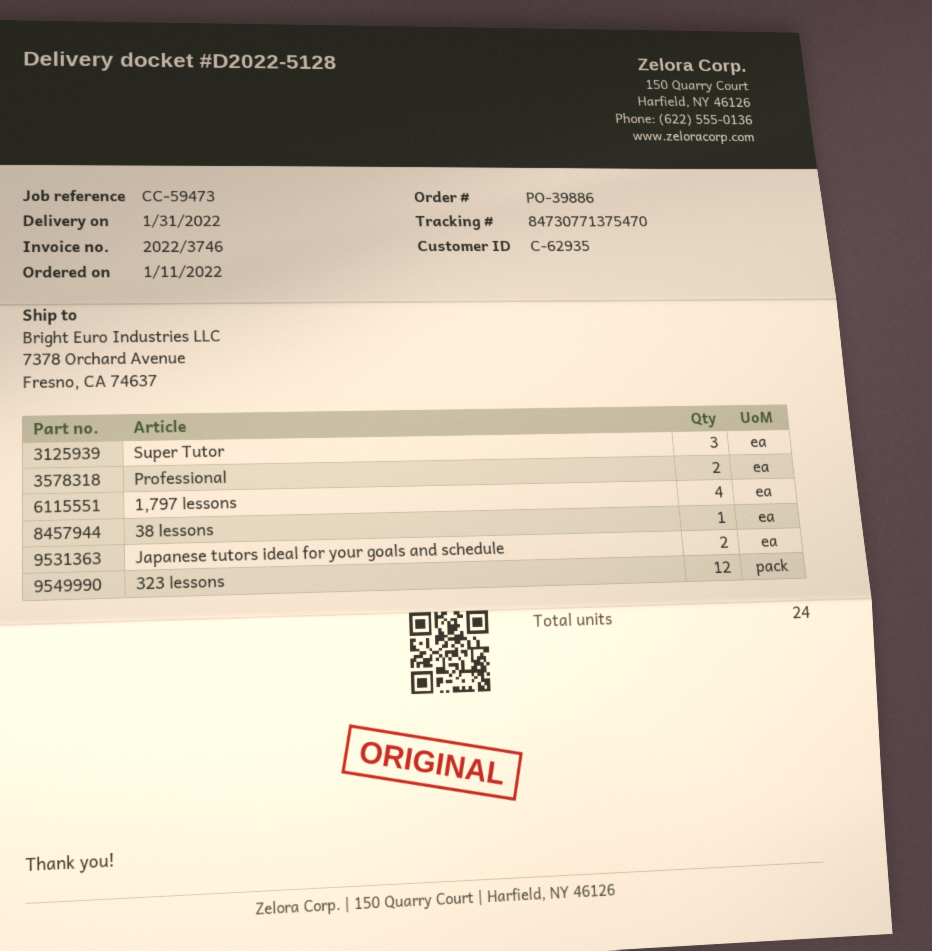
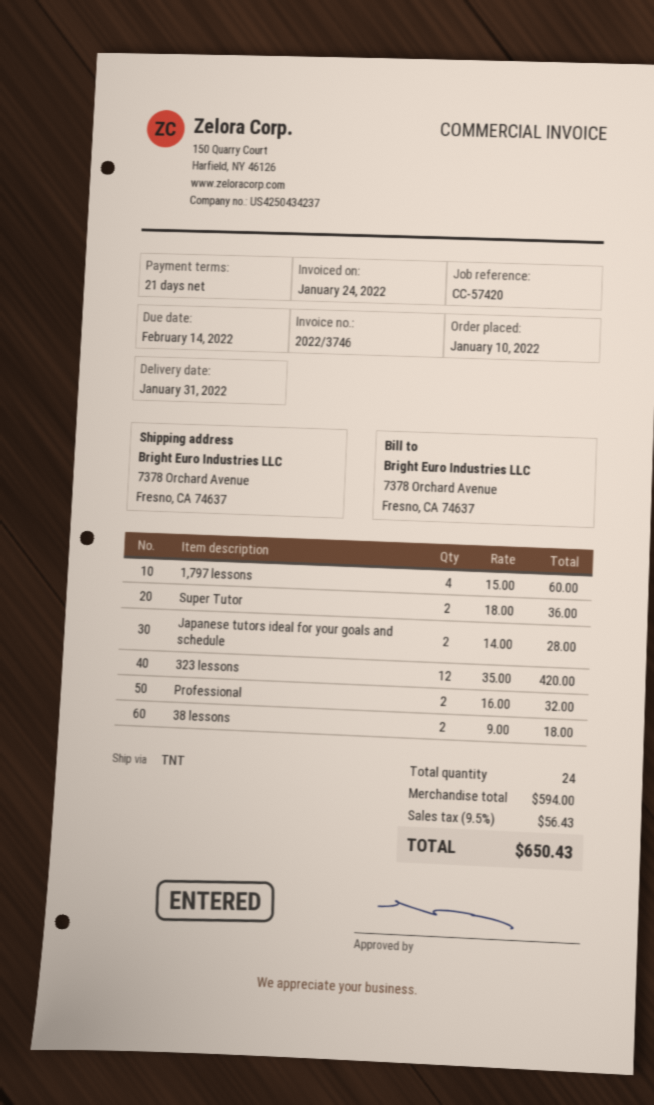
order date: 2022-01-11 -> 2022-01-10
reference: CC-59473 -> CC-57420
Super Tutor: 3 -> 2
38 lessons: 1 -> 2

